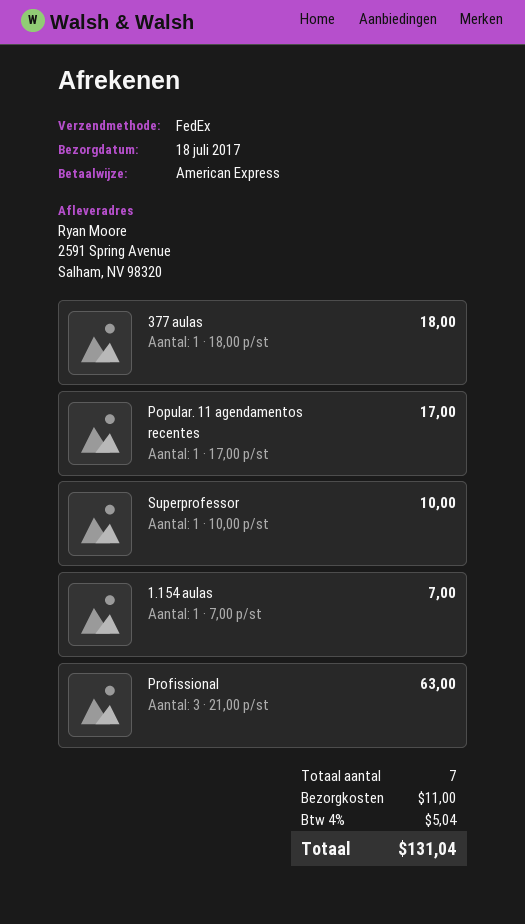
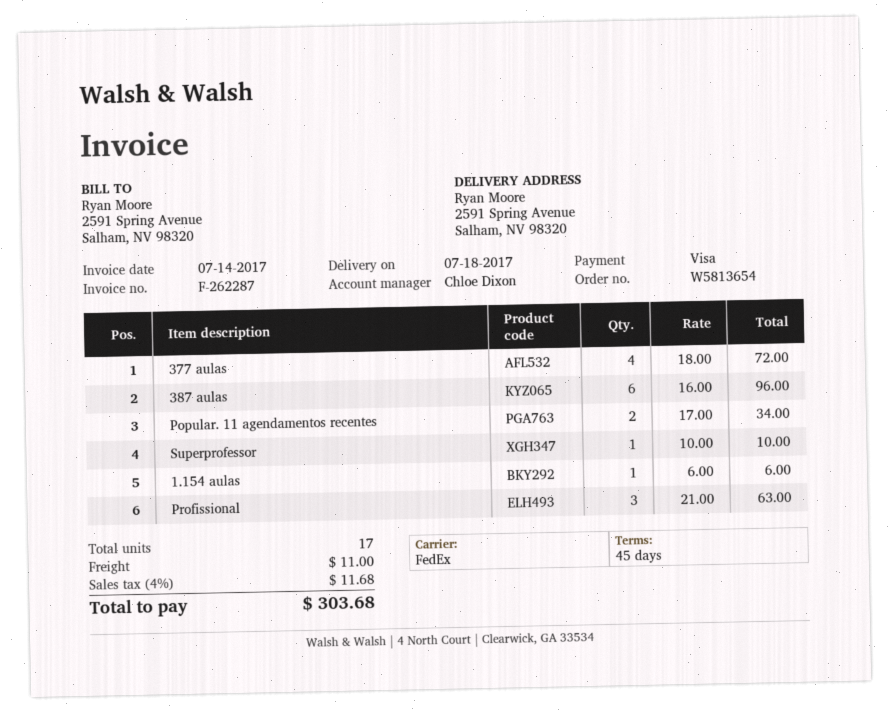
payment method: American Express -> Visa
377 aulas: 1 x 18.00 = 18.00 -> 4 x 18.00 = 72.00
Popular. 11 agendamentos recentes: 1 x 17.00 = 17.00 -> 2 x 17.00 = 34.00
1.154 aulas: 1 x 7.00 = 7.00 -> 1 x 6.00 = 6.00
387 aulas: none -> 6 x 16.00 = 96.00
total quantity: 7 -> 17
tax: 4% = 5.04 -> 4% = 11.68
total: 131.04 -> 303.68

